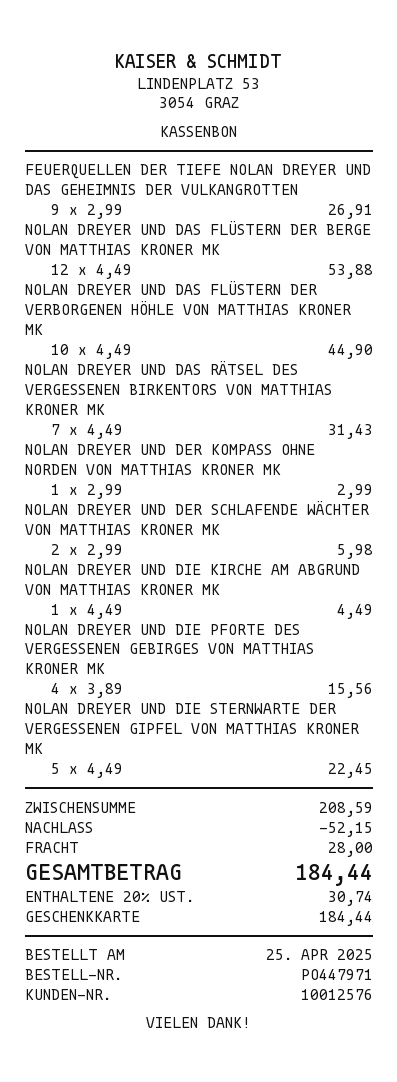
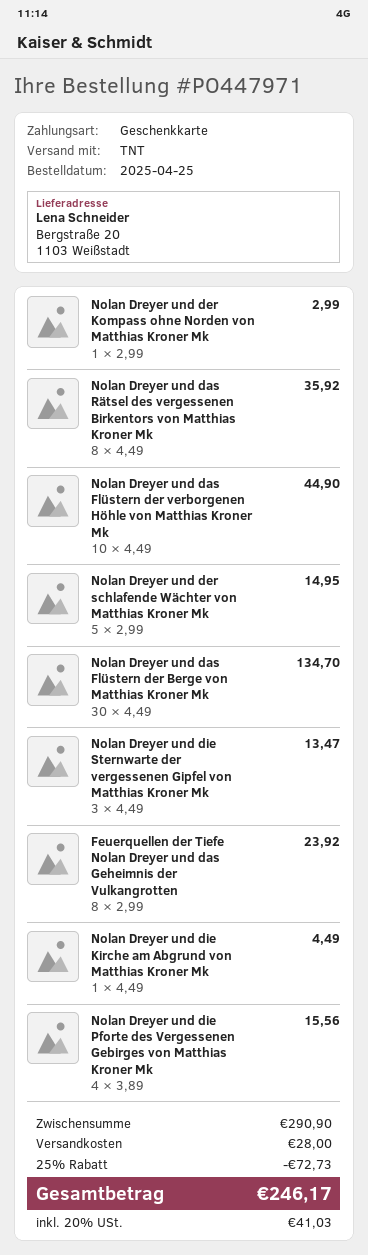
FEUERQUELLEN DER TIEFE NOLAN DREYER UND DAS GEHEIMNIS DER VULKANGROTTEN: 9 x 2.99 = 26.91 -> 8 x 2.99 = 23.92
NOLAN DREYER UND DAS FLÜSTERN DER BERGE VON MATTHIAS KRONER MK: 12 x 4.49 = 53.88 -> 30 x 4.49 = 134.70
NOLAN DREYER UND DAS RÄTSEL DES VERGESSENEN BIRKENTORS VON MATTHIAS KRONER MK: 7 x 4.49 = 31.43 -> 8 x 4.49 = 35.92
NOLAN DREYER UND DER SCHLAFENDE WÄCHTER VON MATTHIAS KRONER MK: 2 x 2.99 = 5.98 -> 5 x 2.99 = 14.95
NOLAN DREYER UND DIE STERNWARTE DER VERGESSENEN GIPFEL VON MATTHIAS KRONER MK: 5 x 4.49 = 22.45 -> 3 x 4.49 = 13.47
subtotal: 208.59 -> 290.90
discount: 52.15 -> 72.73
tax: 20% = 30.74 -> 20% = 41.03
total: 184.44 -> 246.17

